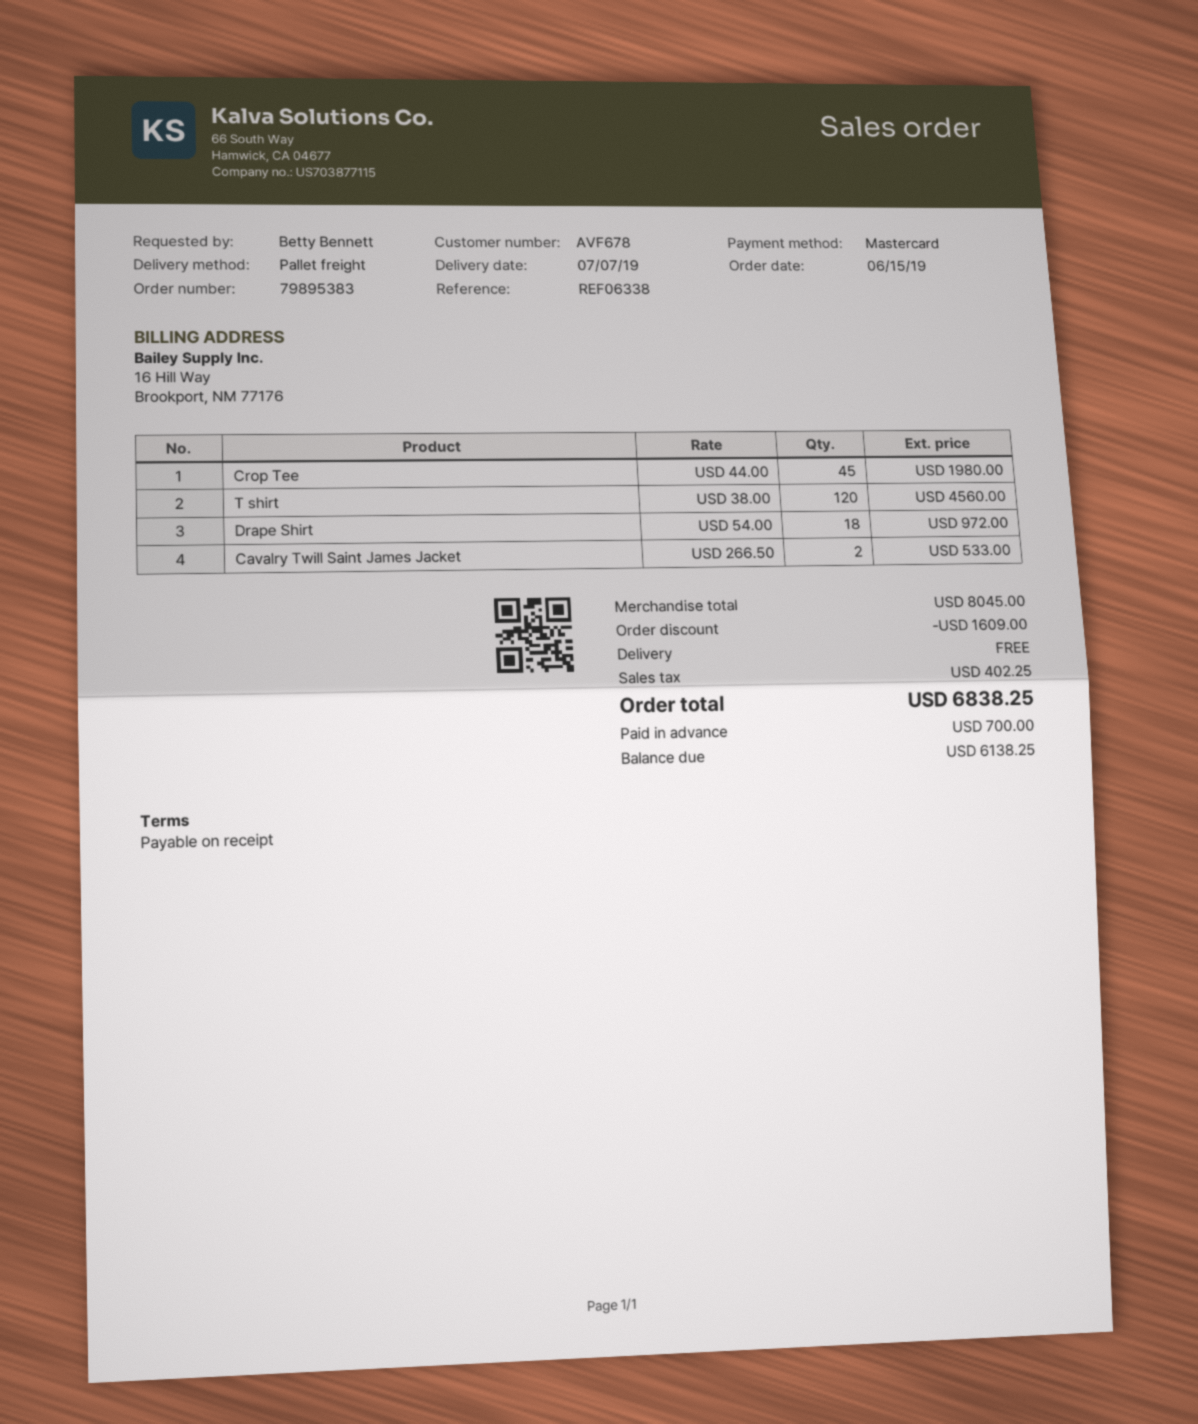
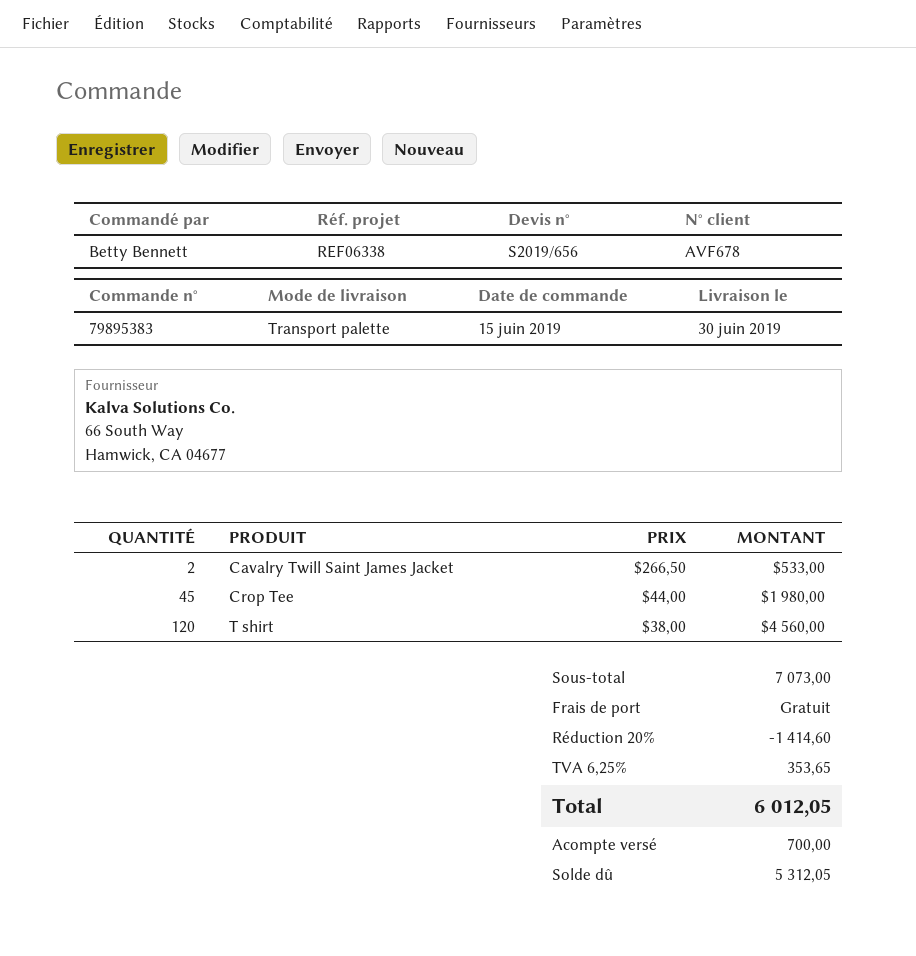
delivery date: 2019-07-07 -> 2019-06-30
Drape Shirt: 18 x 54.00 = 972.00 -> none
subtotal: 8045.00 -> 7073.00
discount: 1609.00 -> 1414.60
tax: 402.25 -> 353.65
total: 6838.25 -> 6012.05
balance: 6138.25 -> 5312.05

